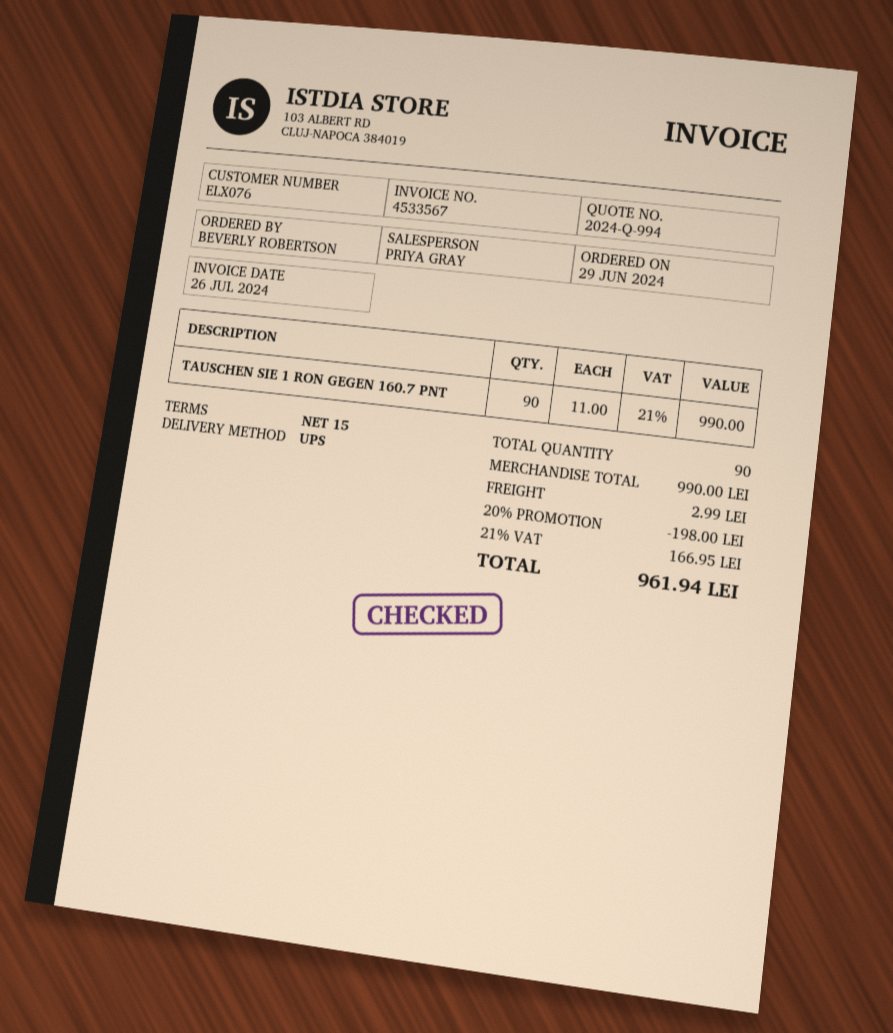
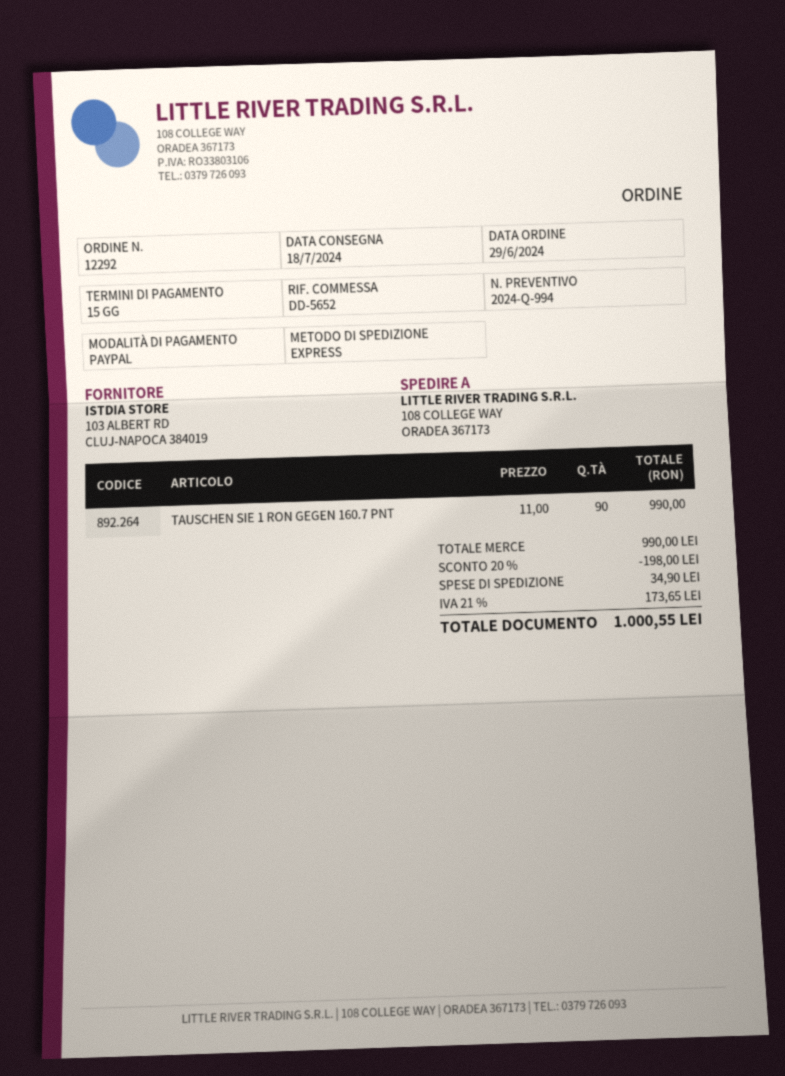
shipping method: UPS -> express
shipping: 2.99 -> 34.90
tax: 21% = 166.95 -> 21% = 173.65
total: 961.94 -> 1000.55

